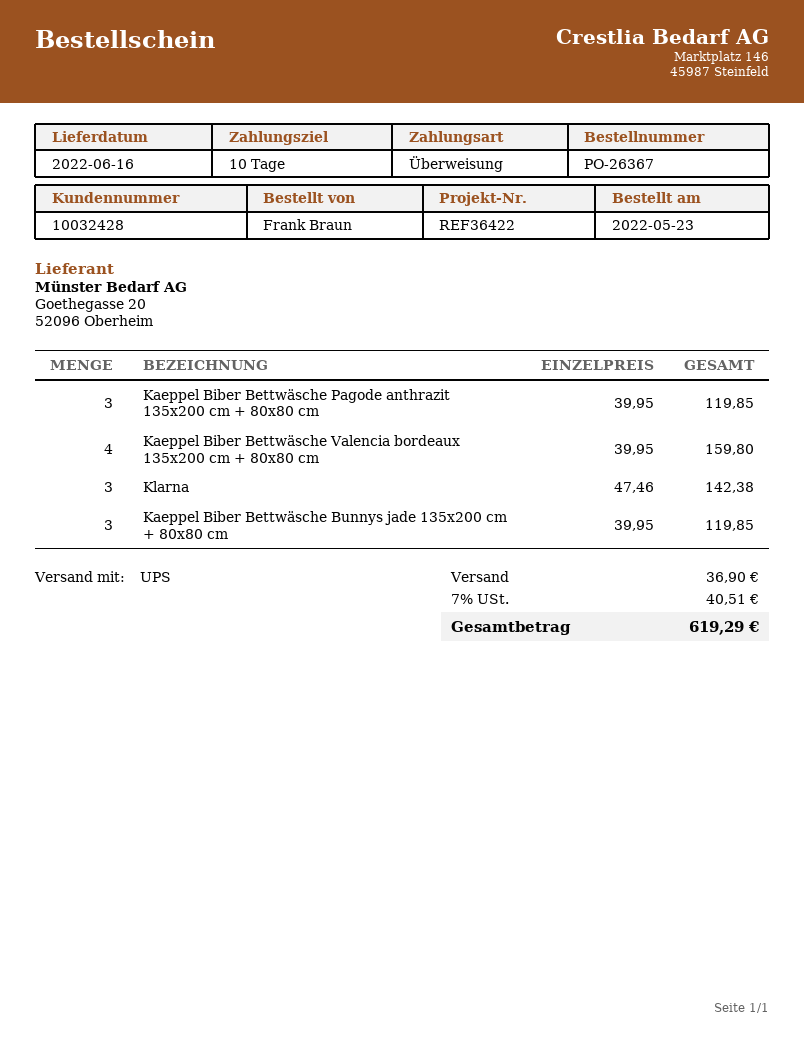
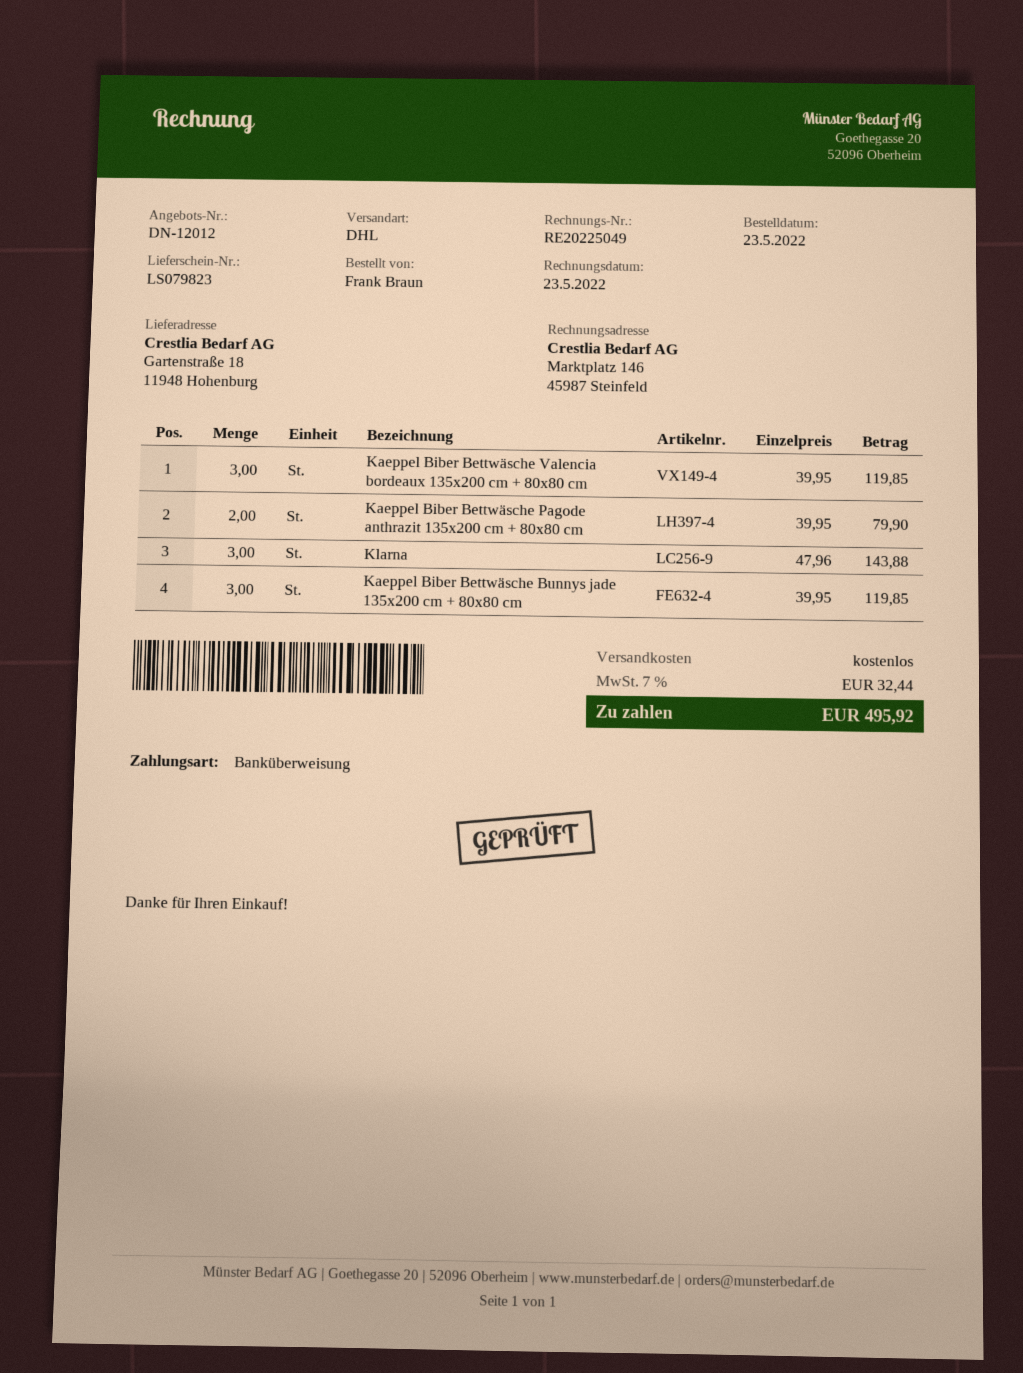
shipping method: UPS -> DHL
Kaeppel Biber Bettwäsche Pagode anthrazit 135x200 cm + 80x80 cm: 3 x 39.95 = 119.85 -> 2 x 39.95 = 79.90
Kaeppel Biber Bettwäsche Valencia bordeaux 135x200 cm + 80x80 cm: 4 x 39.95 = 159.80 -> 3 x 39.95 = 119.85
Klarna: 3 x 47.46 = 142.38 -> 3 x 47.96 = 143.88
shipping: 36.90 -> 0.00
tax: 7% = 40.51 -> 7% = 32.44
total: 619.29 -> 495.92

